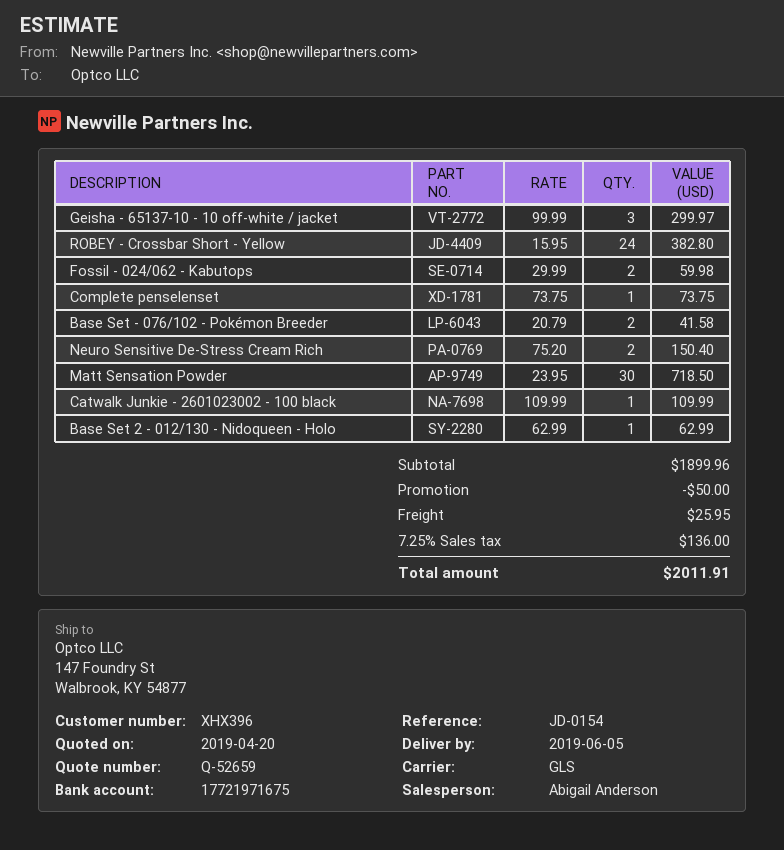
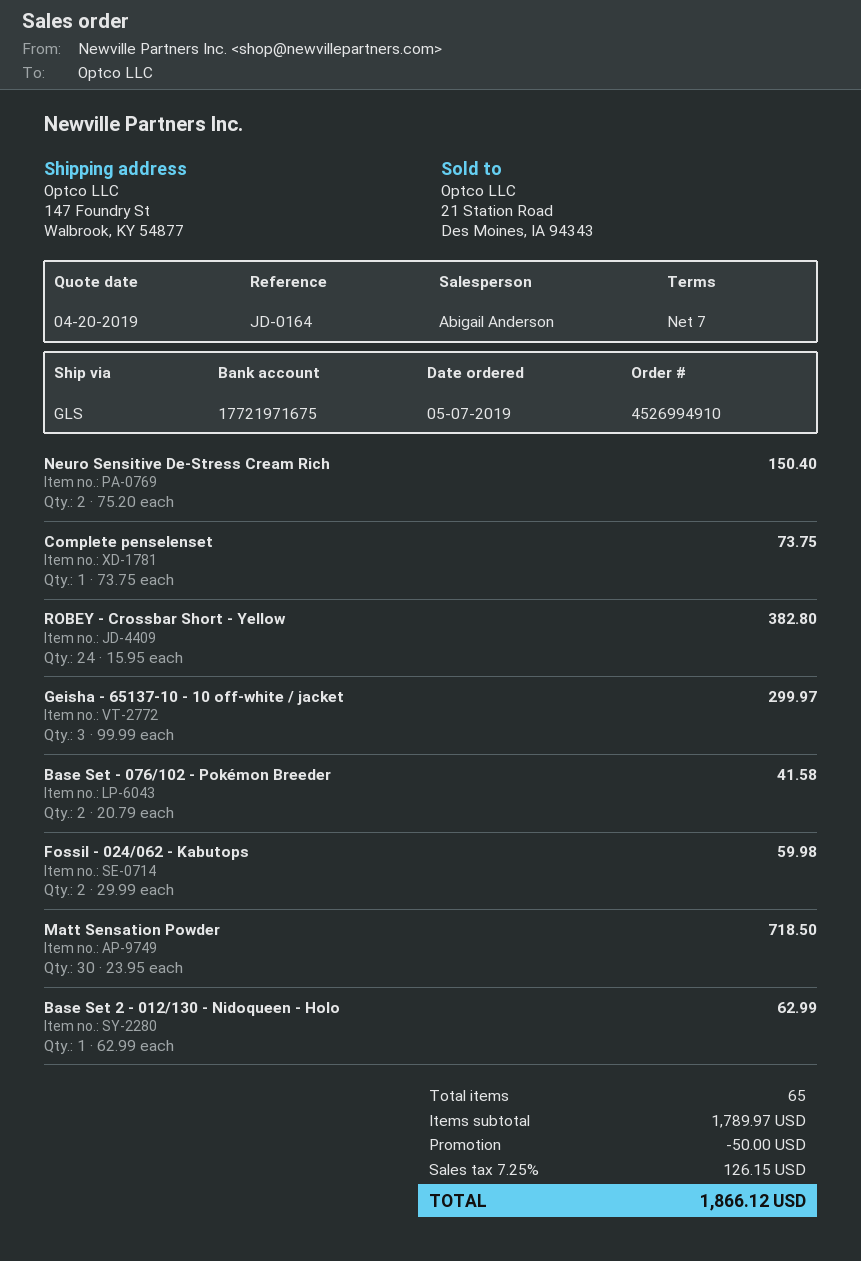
reference: JD-0154 -> JD-0164
Catwalk Junkie - 2601023002 - 100 black: 1 x 109.99 = 109.99 -> none
subtotal: 1899.96 -> 1789.97
shipping: 25.95 -> none
tax: 7.25% = 136.00 -> 7.25% = 126.15
total: 2011.91 -> 1866.12

